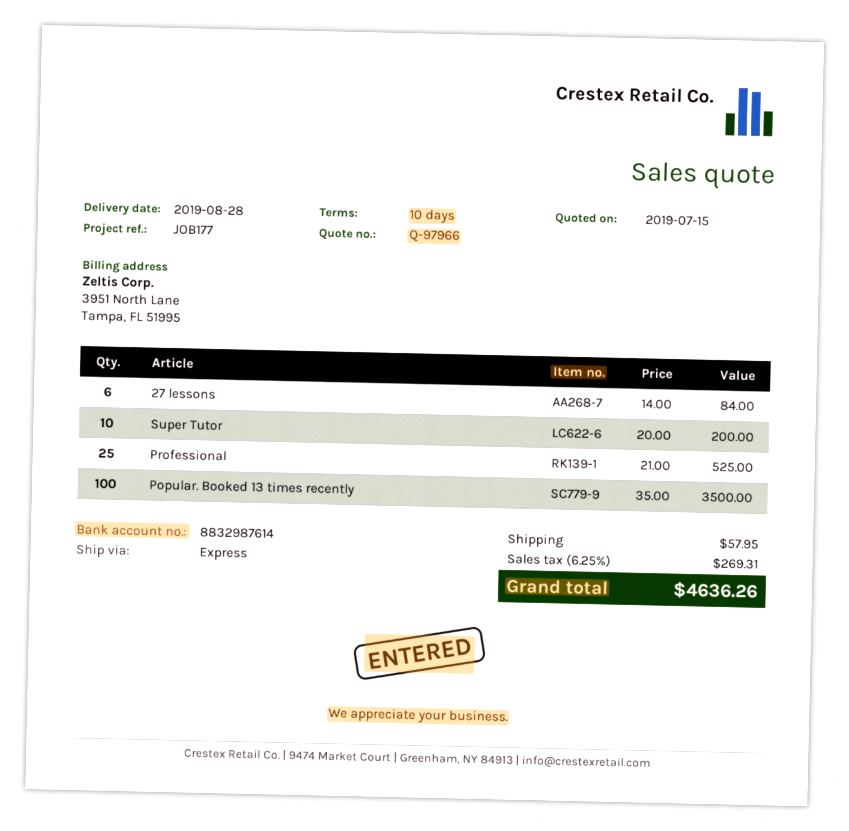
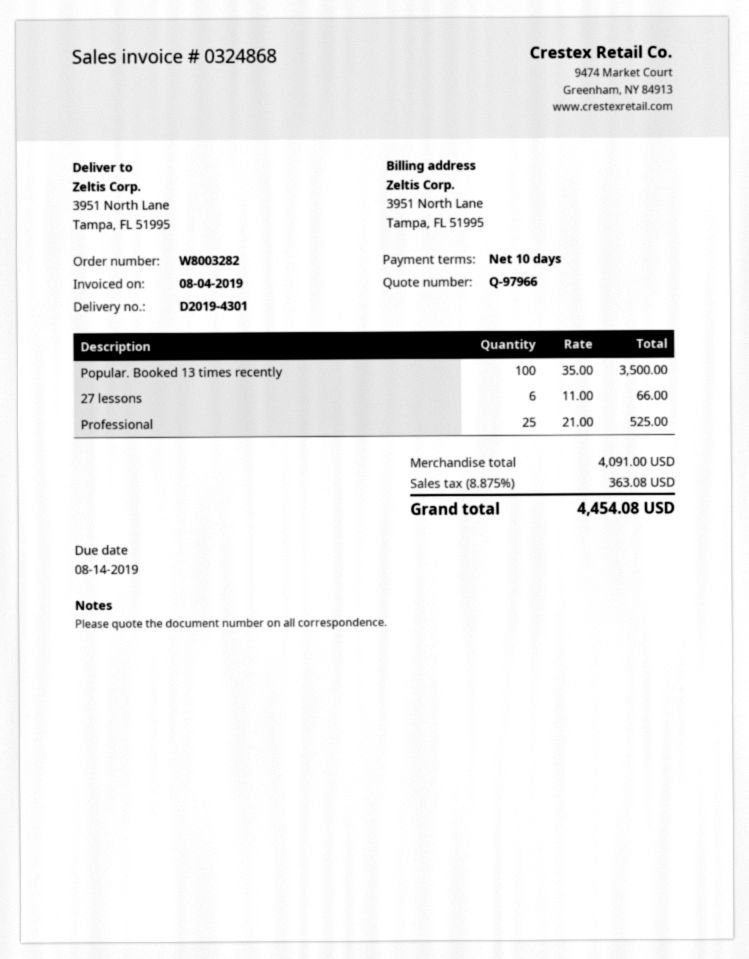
27 lessons: 6 x 14.00 = 84.00 -> 6 x 11.00 = 66.00
Super Tutor: 10 x 20.00 = 200.00 -> none
shipping: 57.95 -> none
tax: 6.25% = 269.31 -> 8.875% = 363.08
total: 4636.26 -> 4454.08

